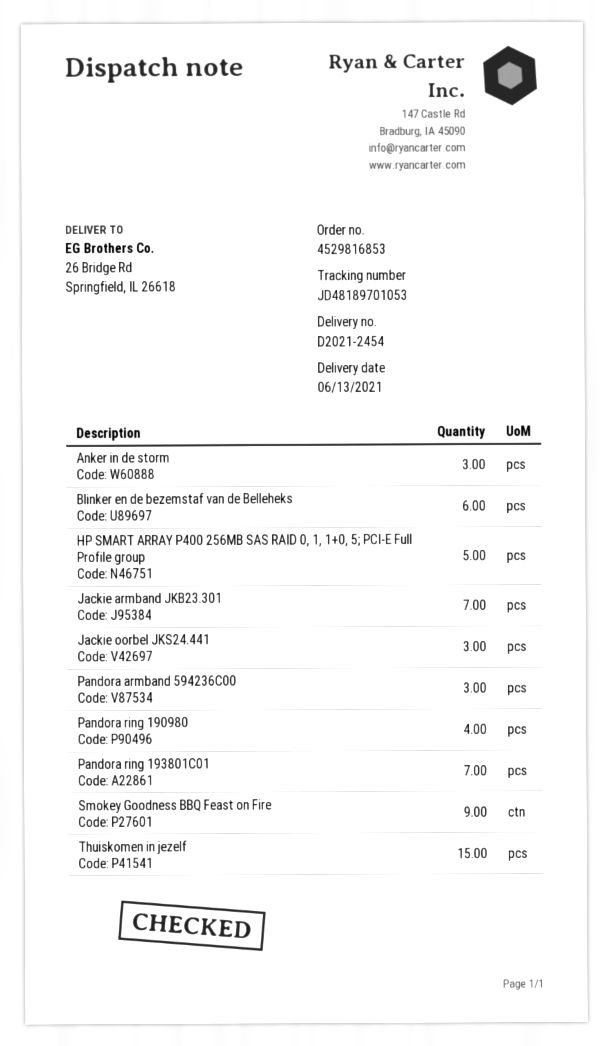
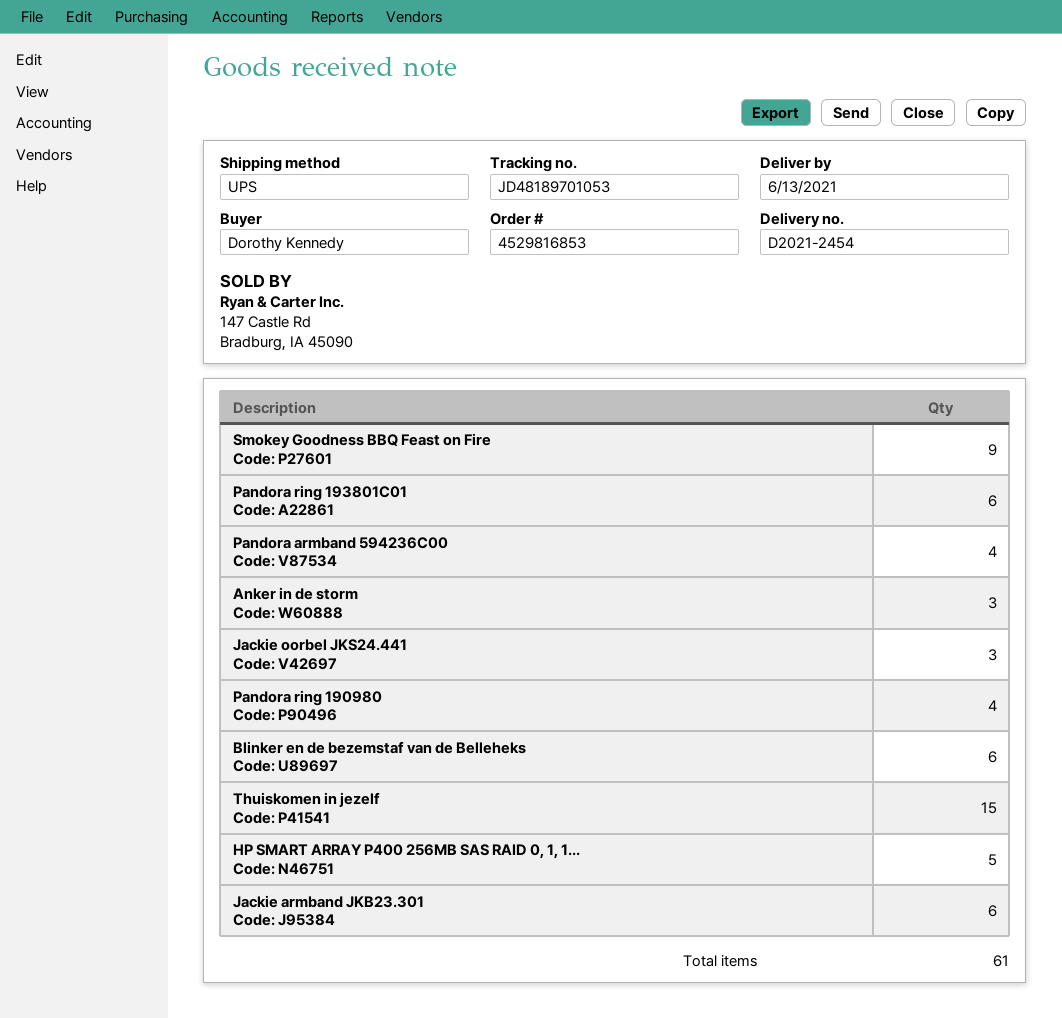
Jackie armband JKB23.301: 7 -> 6
Pandora armband 594236C00: 3 -> 4
Pandora ring 193801C01: 7 -> 6

